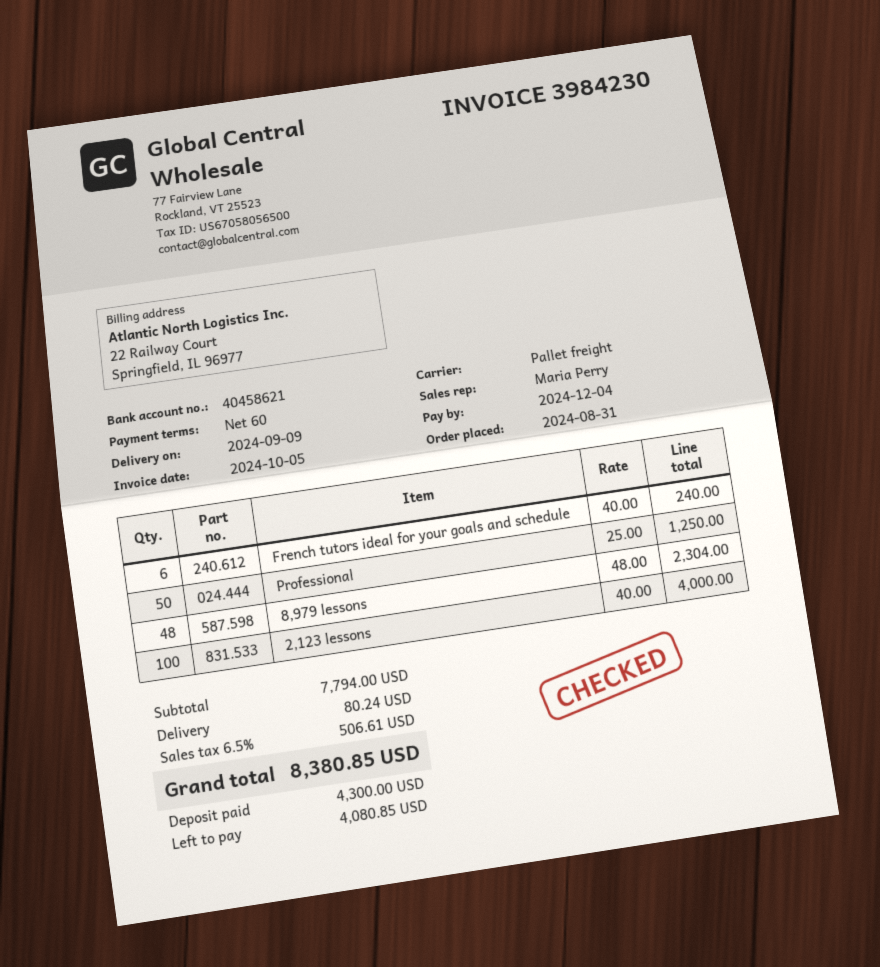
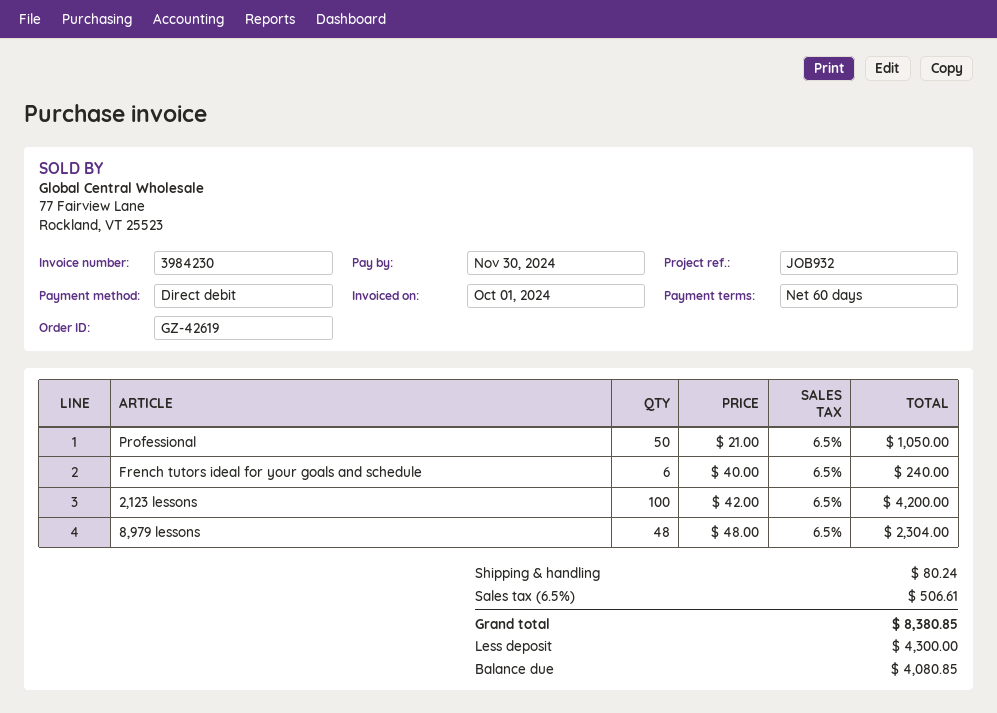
invoice date: 2024-10-05 -> 2024-10-01
due date: 2024-12-04 -> 2024-11-30
Professional: 50 x 25.00 = 1250.00 -> 50 x 21.00 = 1050.00
2,123 lessons: 100 x 40.00 = 4000.00 -> 100 x 42.00 = 4200.00

